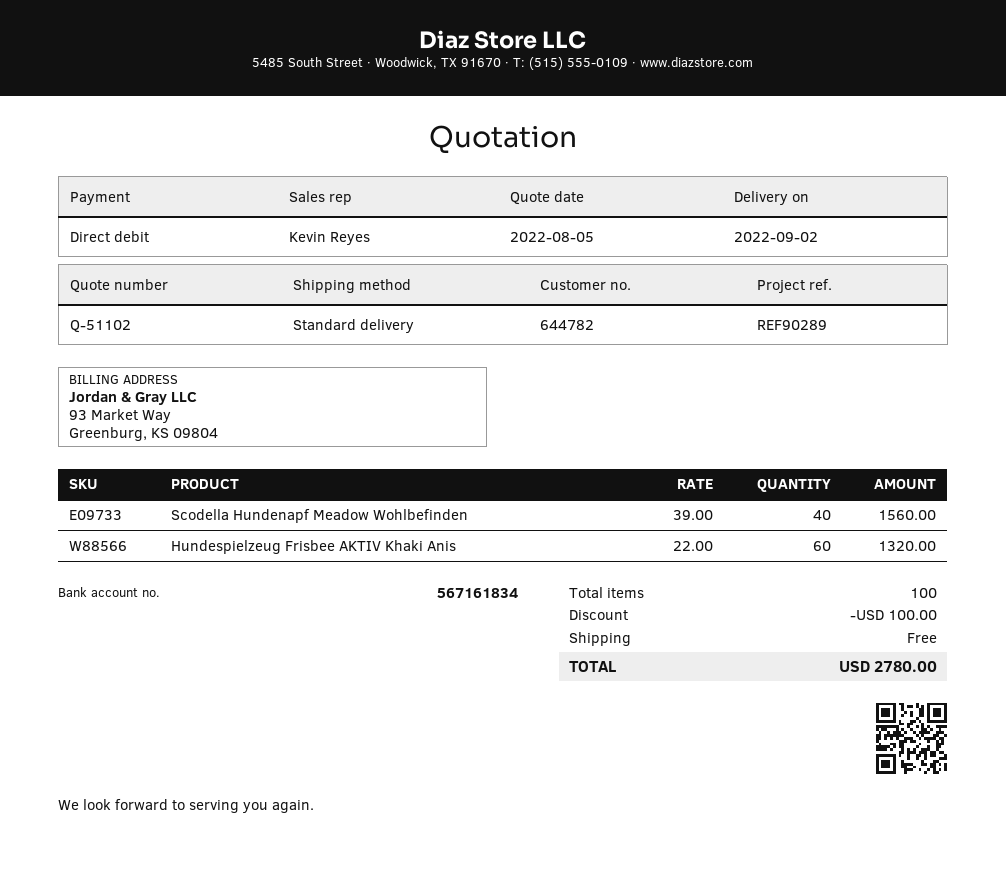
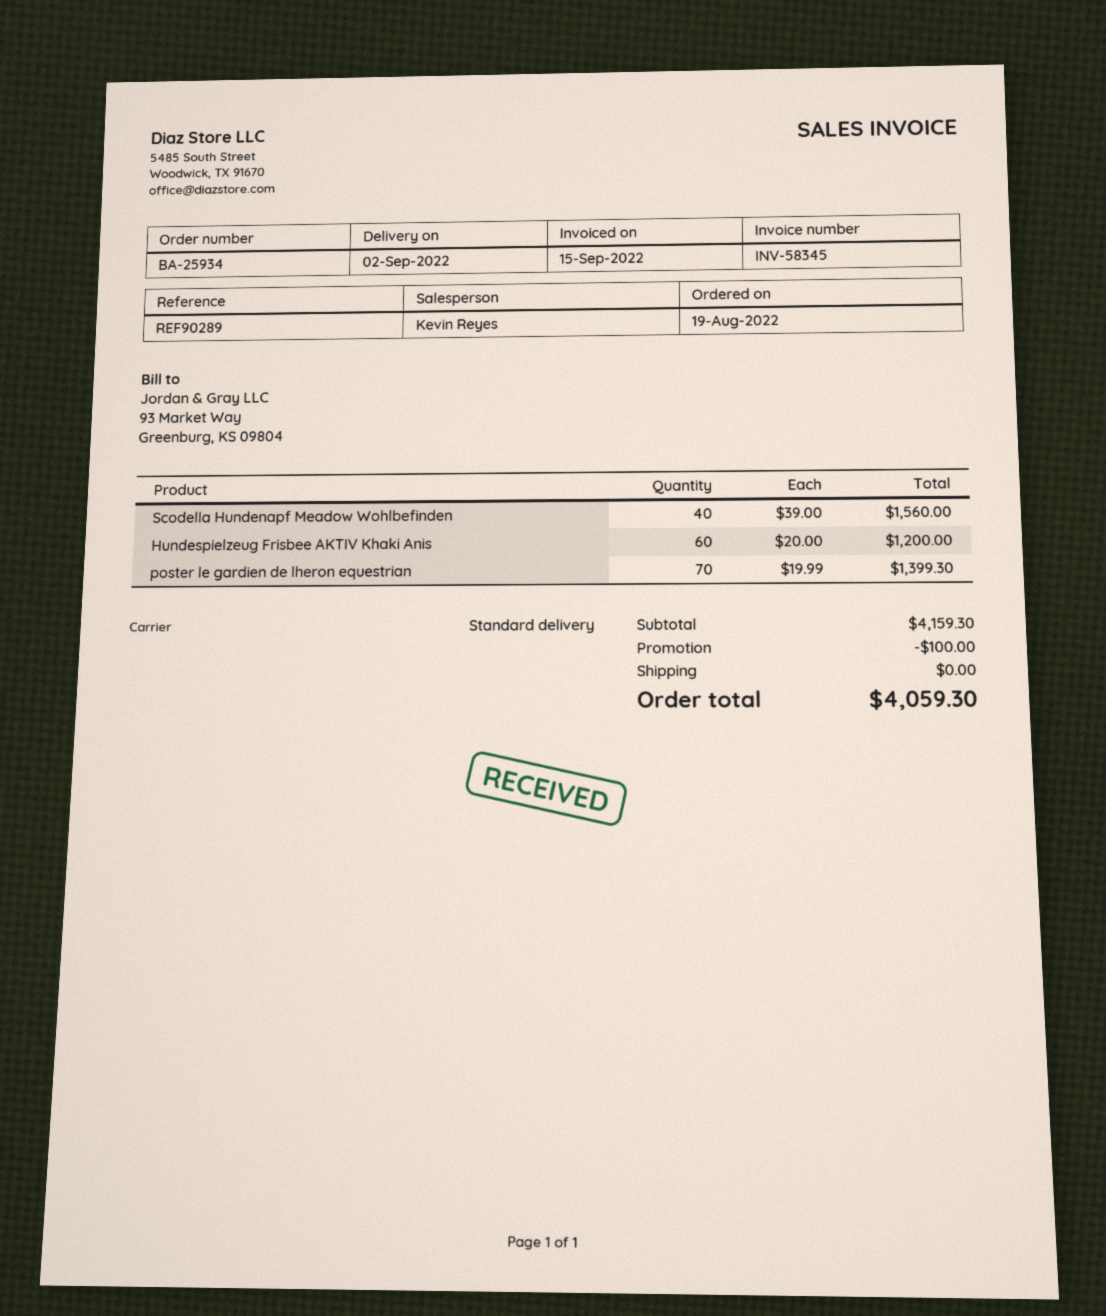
Hundespielzeug Frisbee AKTIV Khaki Anis: 60 x 22.00 = 1320.00 -> 60 x 20.00 = 1200.00
poster le gardien de lheron equestrian: none -> 70 x 19.99 = 1399.30
total: 2780.00 -> 4059.30

